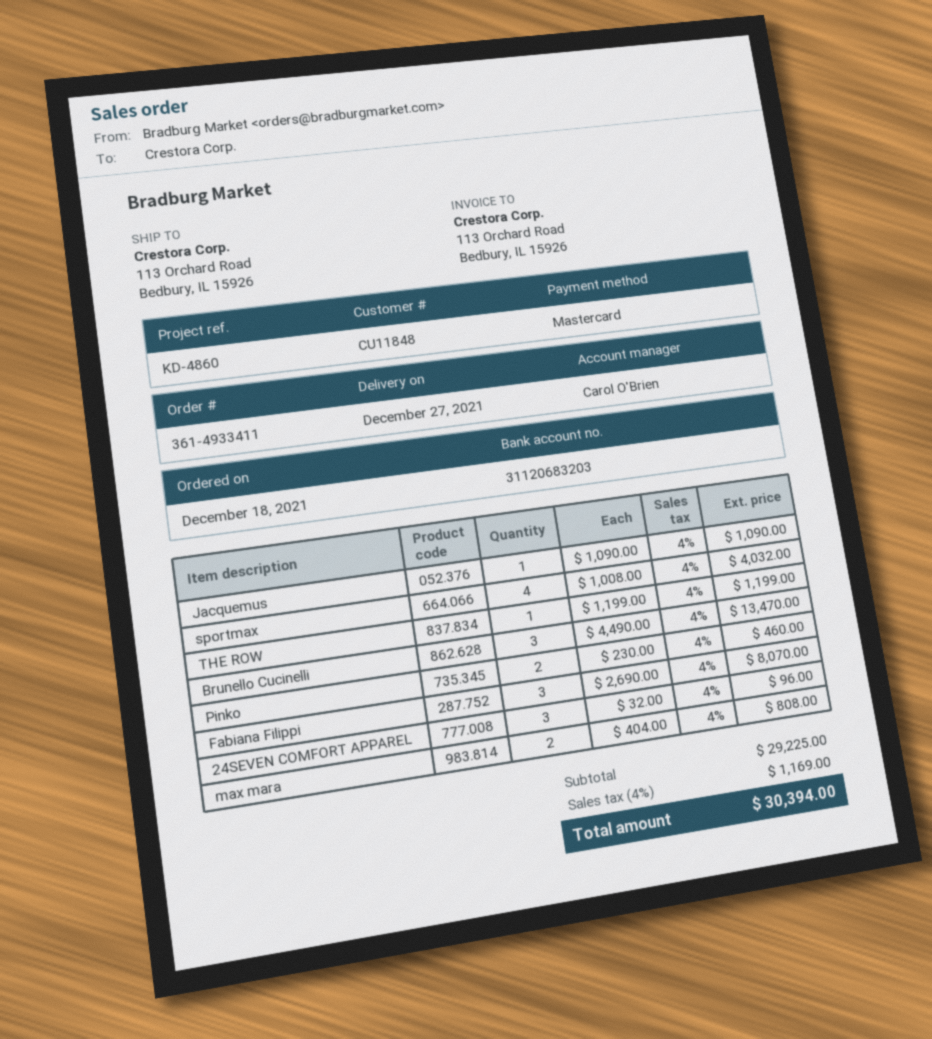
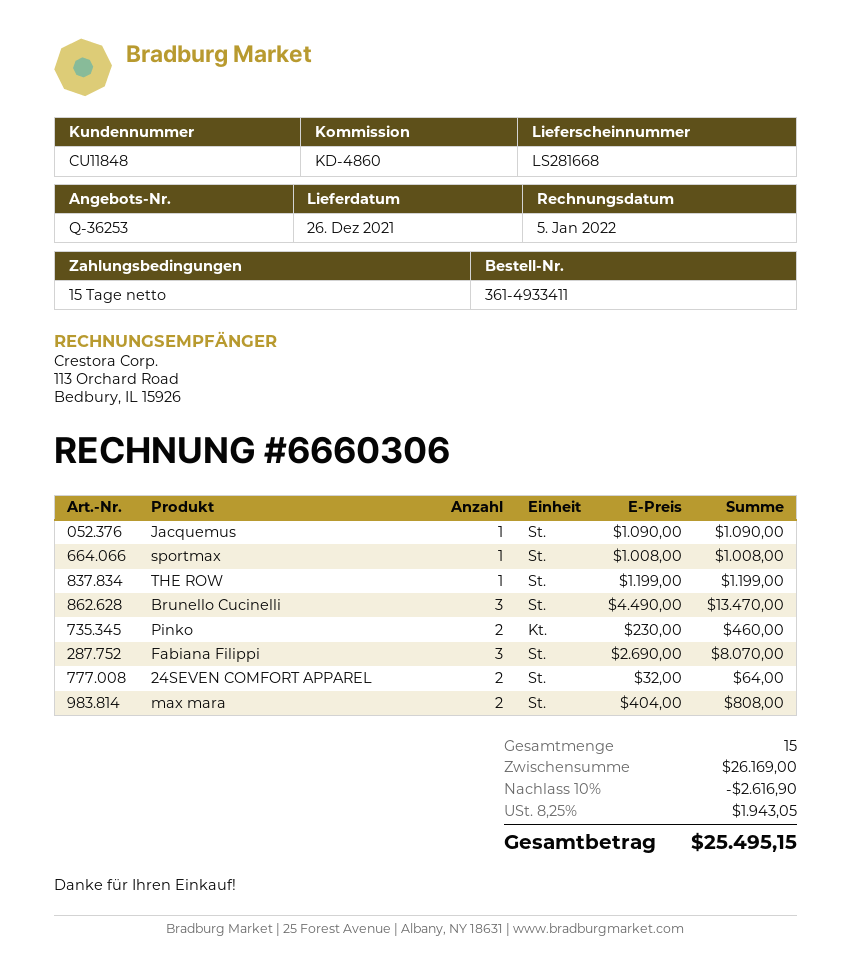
delivery date: 2021-12-27 -> 2021-12-26
sportmax: 4 x 1008.00 = 4032.00 -> 1 x 1008.00 = 1008.00
24SEVEN COMFORT APPAREL: 3 x 32.00 = 96.00 -> 2 x 32.00 = 64.00
subtotal: 29225.00 -> 26169.00
discount: none -> 10% = 2616.90
tax: 4% = 1169.00 -> 8.25% = 1943.05
total: 30394.00 -> 25495.15

